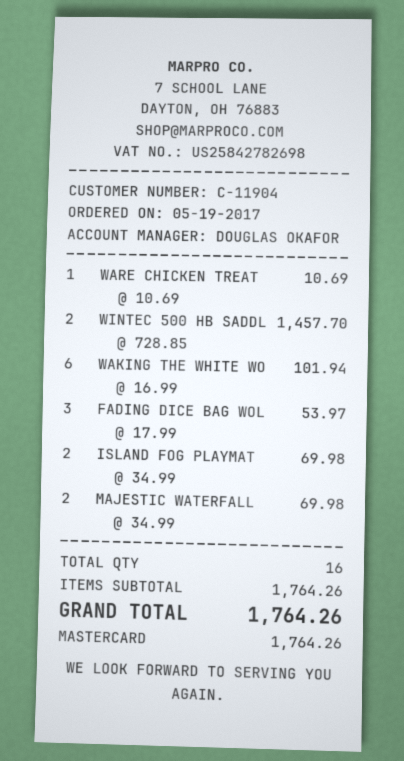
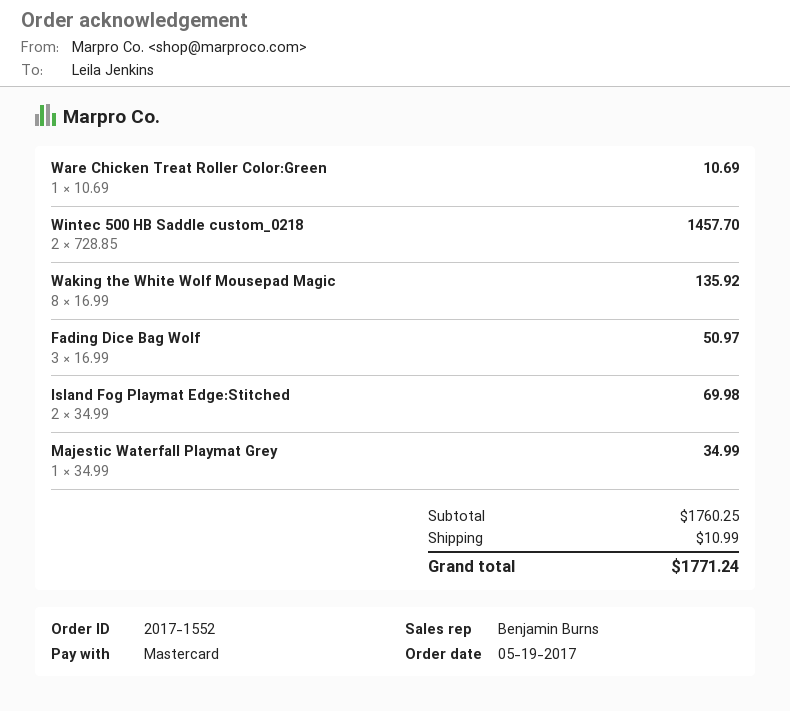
sales rep: DOUGLAS OKAFOR -> Benjamin Burns
WAKING THE WHITE WO: 6 x 16.99 = 101.94 -> 8 x 16.99 = 135.92
FADING DICE BAG WOL: 3 x 17.99 = 53.97 -> 3 x 16.99 = 50.97
MAJESTIC WATERFALL: 2 x 34.99 = 69.98 -> 1 x 34.99 = 34.99
subtotal: 1764.26 -> 1760.25
shipping: none -> 10.99
total: 1764.26 -> 1771.24

